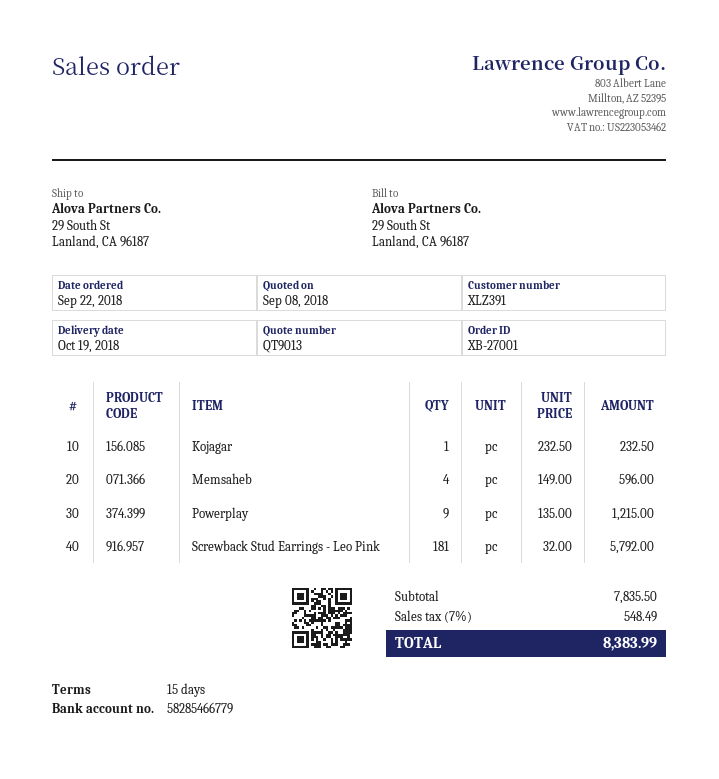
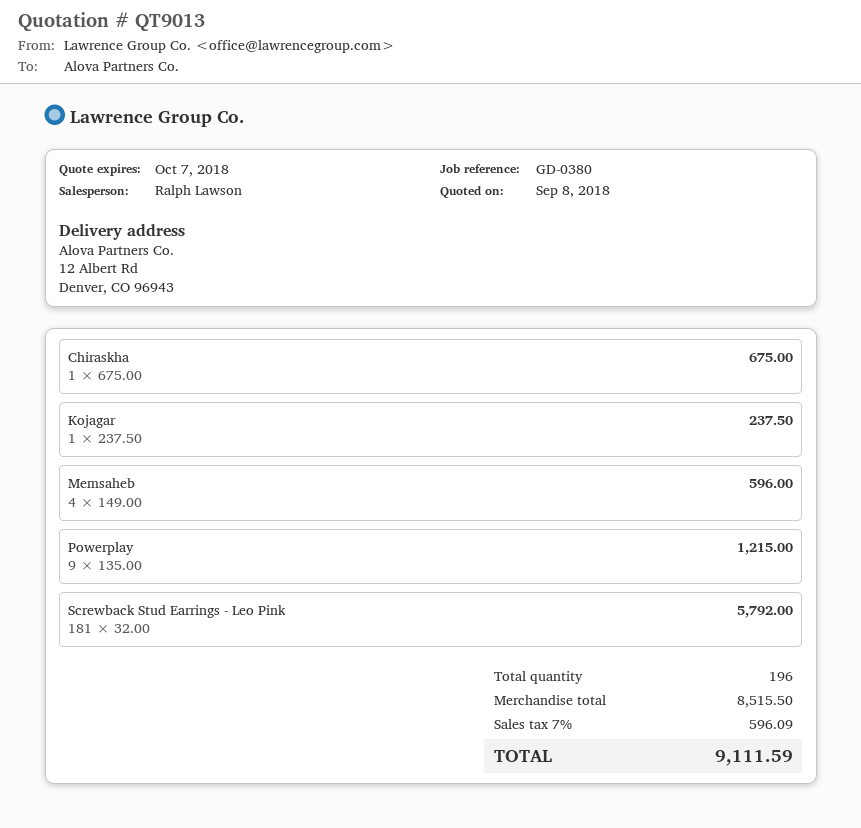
ship to: 29 South St, Lanland, CA 96187 -> 12 Albert Rd, Denver, CO 96943
Kojagar: 1 x 232.50 = 232.50 -> 1 x 237.50 = 237.50
Chiraskha: none -> 1 x 675.00 = 675.00
subtotal: 7835.50 -> 8515.50
tax: 7% = 548.49 -> 7% = 596.09
total: 8383.99 -> 9111.59

